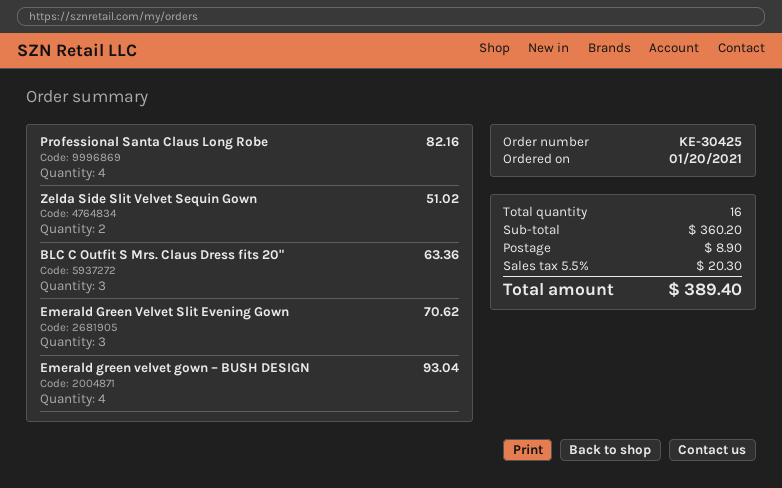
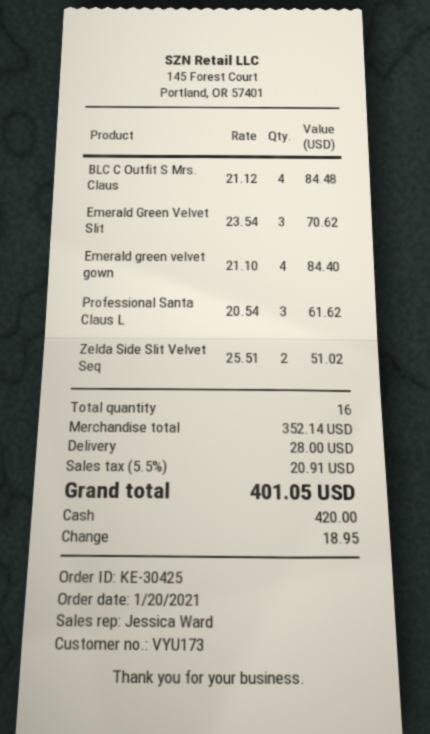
Professional Santa Claus Long Robe: 4 for 82.16 -> 3 for 61.62
BLC C Outfit S Mrs. Claus Dress fits 20": 3 for 63.36 -> 4 for 84.48
Emerald green velvet gown – BUSH DESIGN: 4 for 93.04 -> 4 for 84.40
subtotal: 360.20 -> 352.14
shipping: 8.90 -> 28.00
tax: 5.5% = 20.30 -> 5.5% = 20.91
total: 389.40 -> 401.05

